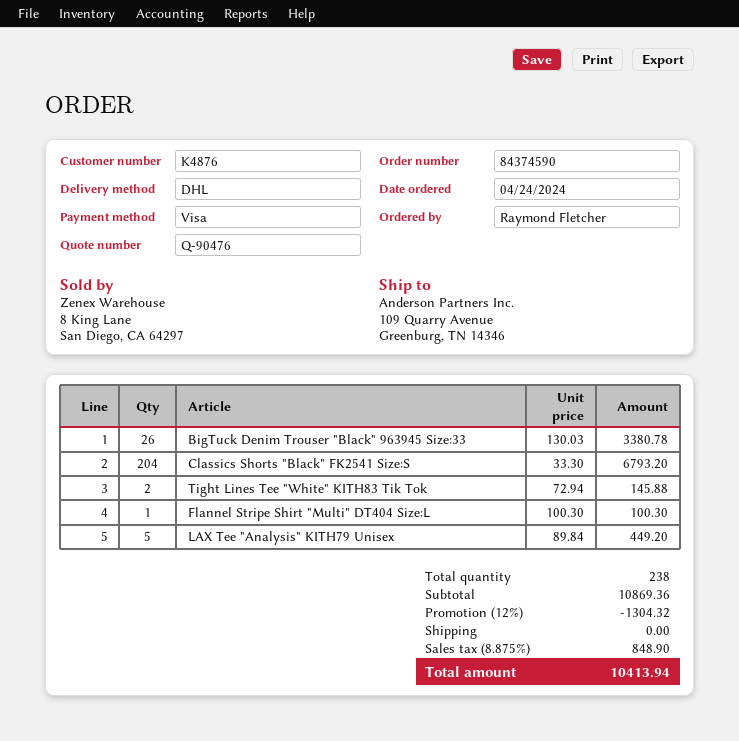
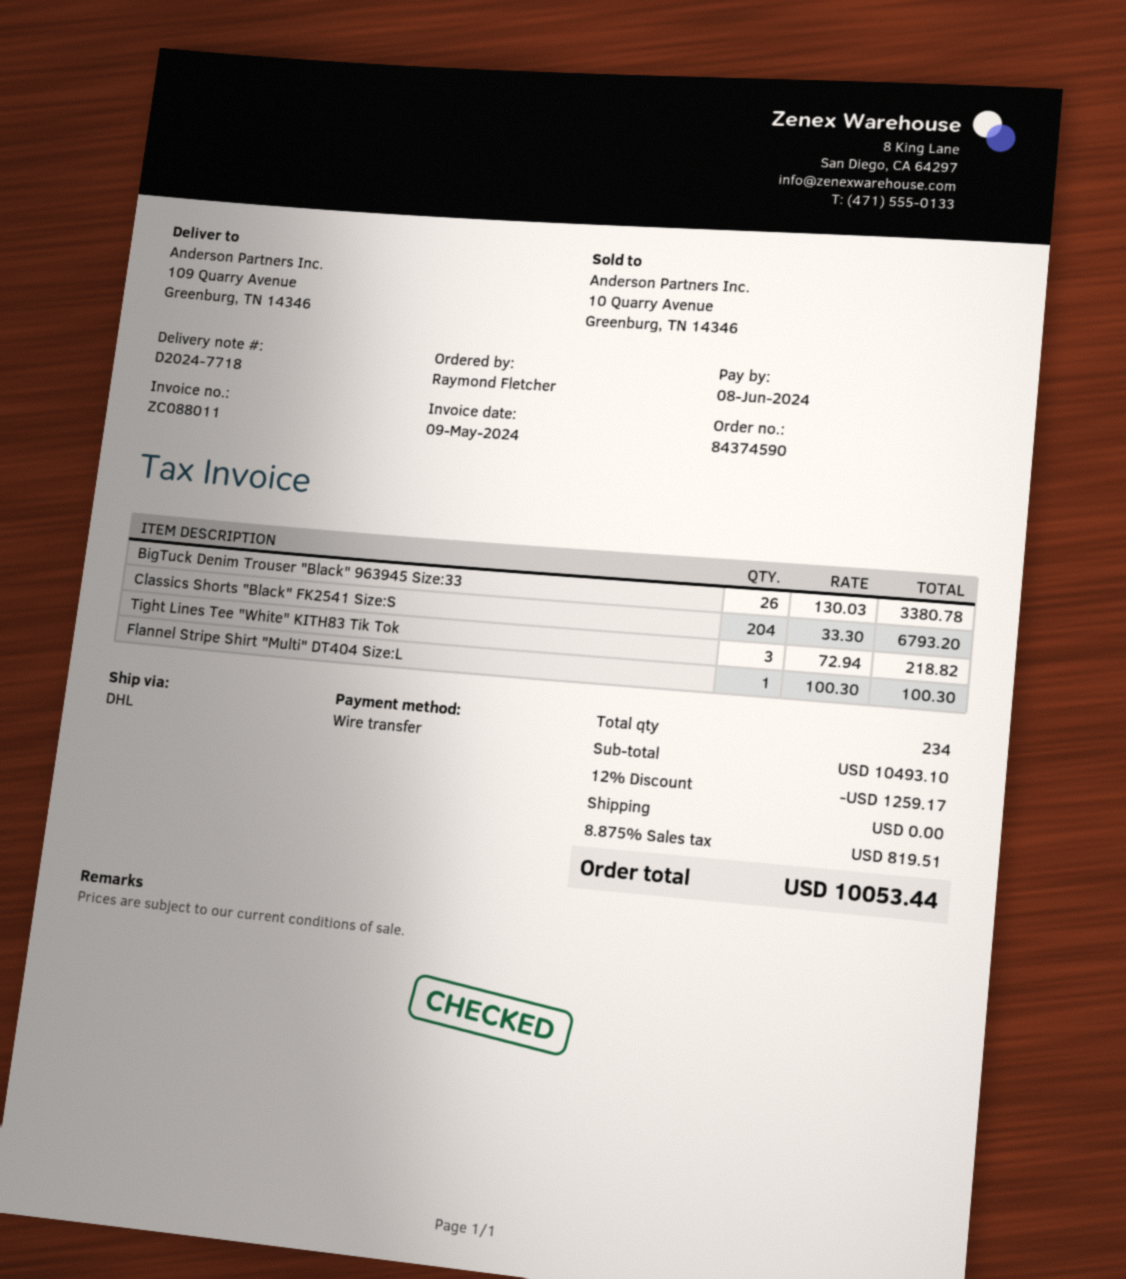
payment method: Visa -> bank transfer
Tight Lines Tee "White" KITH83 Tik Tok: 2 x 72.94 = 145.88 -> 3 x 72.94 = 218.82
LAX Tee "Analysis" KITH79 Unisex: 5 x 89.84 = 449.20 -> none
total quantity: 238 -> 234
subtotal: 10869.36 -> 10493.10
discount: 12% = 1304.32 -> 12% = 1259.17
tax: 8.875% = 848.90 -> 8.875% = 819.51
total: 10413.94 -> 10053.44

